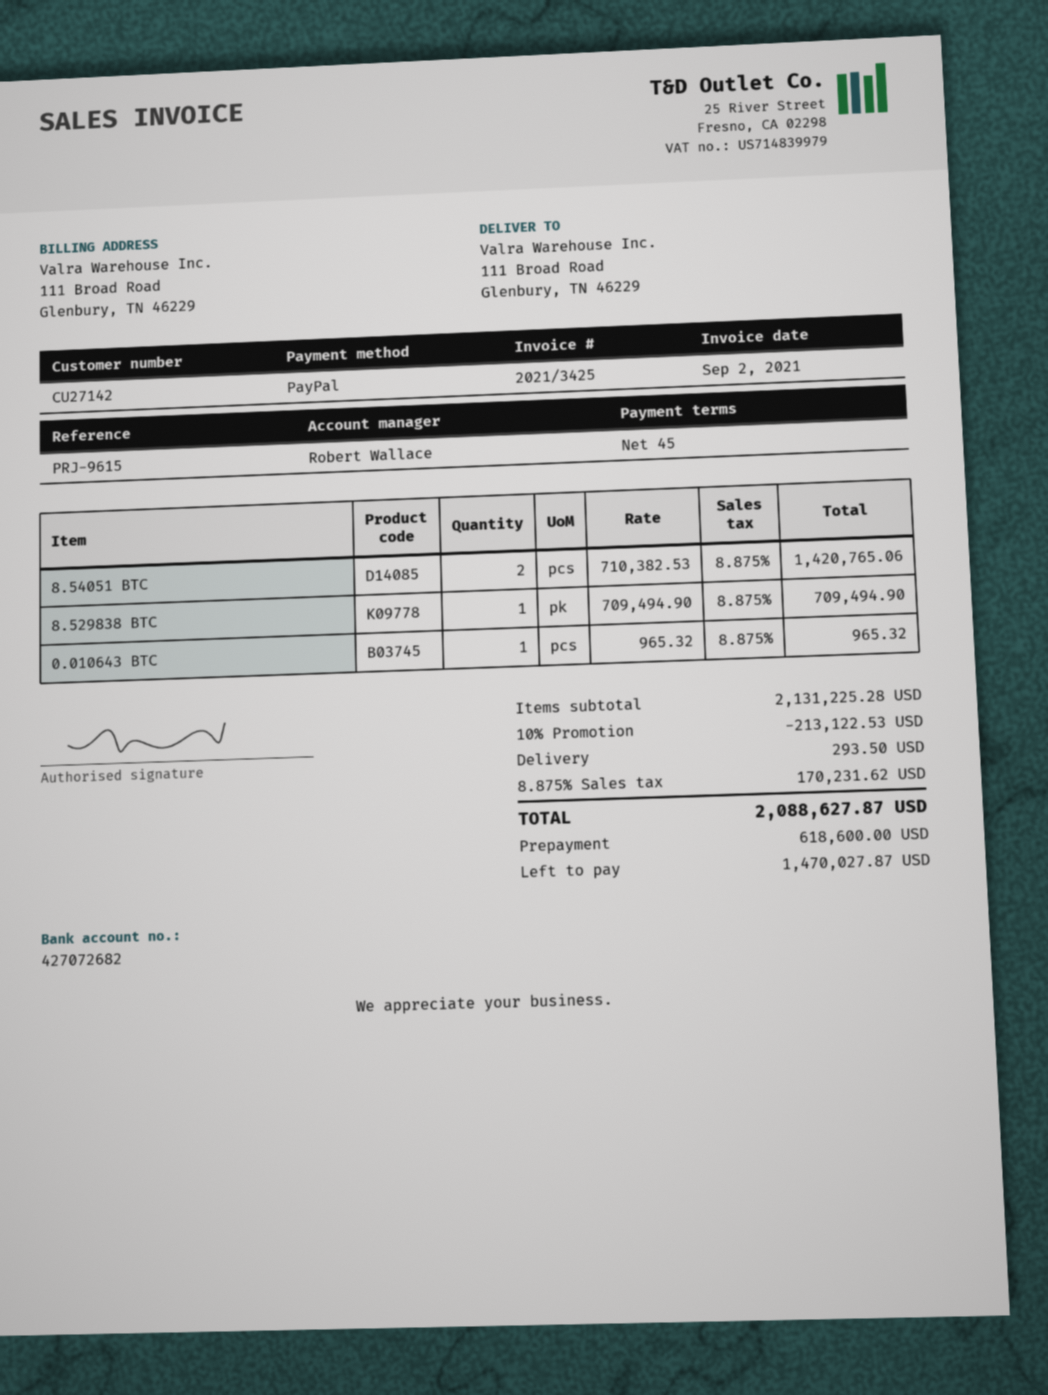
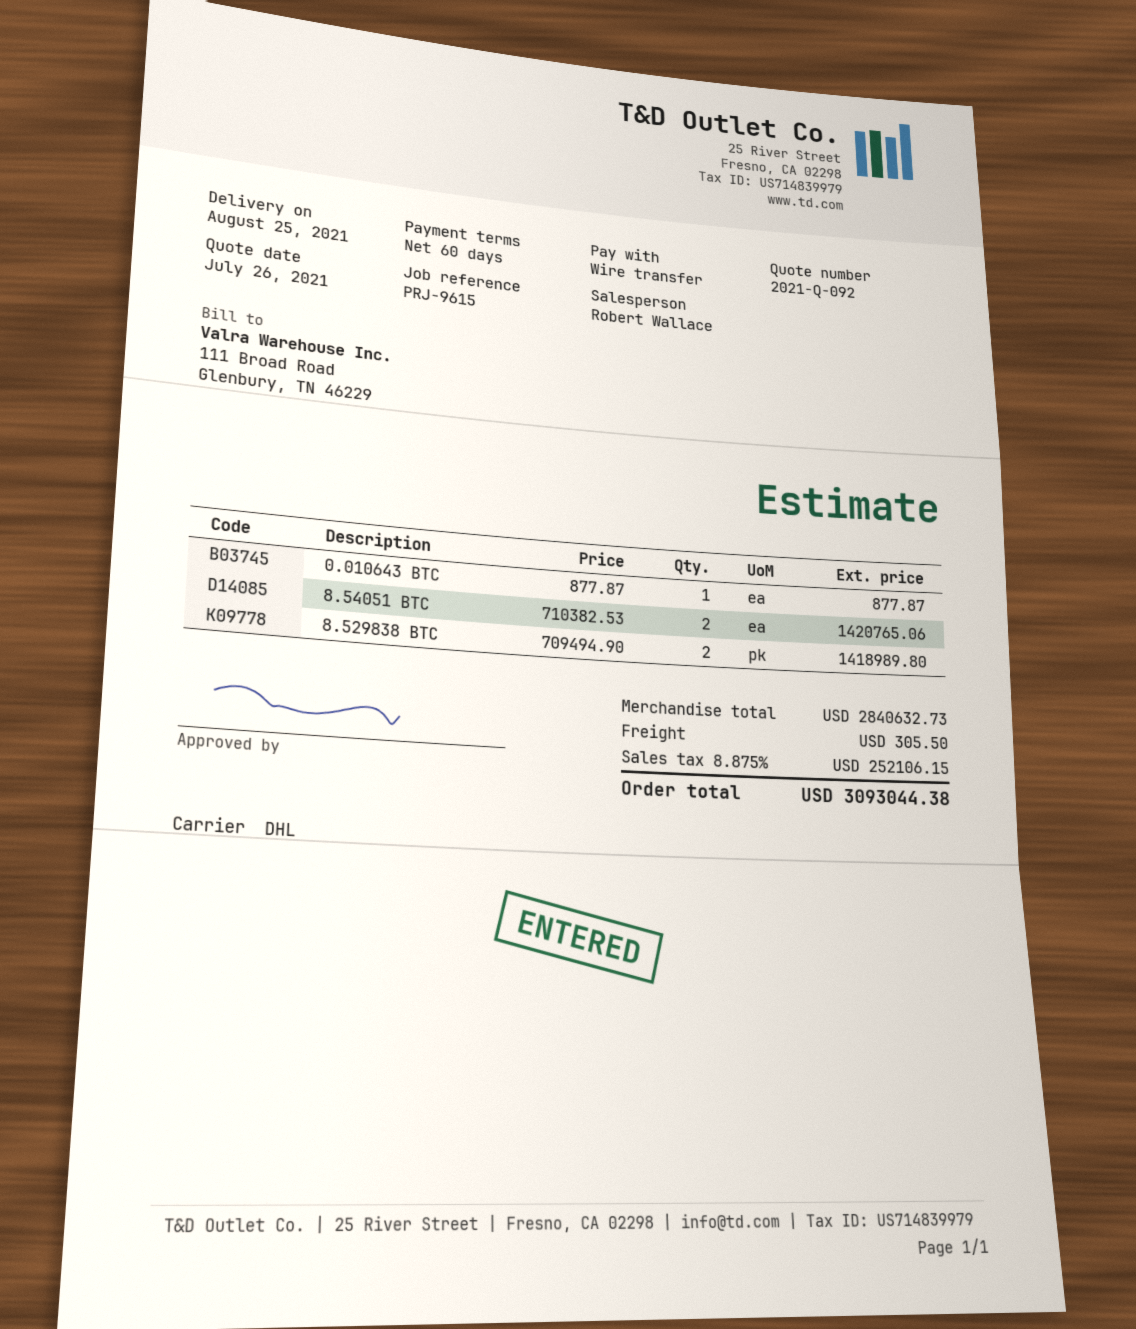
payment terms: 45 days -> 60 days
payment method: PayPal -> bank transfer
8.529838 BTC: 1 x 709494.90 = 709494.90 -> 2 x 709494.90 = 1418989.80
0.010643 BTC: 1 x 965.32 = 965.32 -> 1 x 877.87 = 877.87
subtotal: 2131225.28 -> 2840632.73
discount: 10% = 213122.53 -> none
shipping: 293.50 -> 305.50
tax: 8.875% = 170231.62 -> 8.875% = 252106.15
total: 2088627.87 -> 3093044.38

